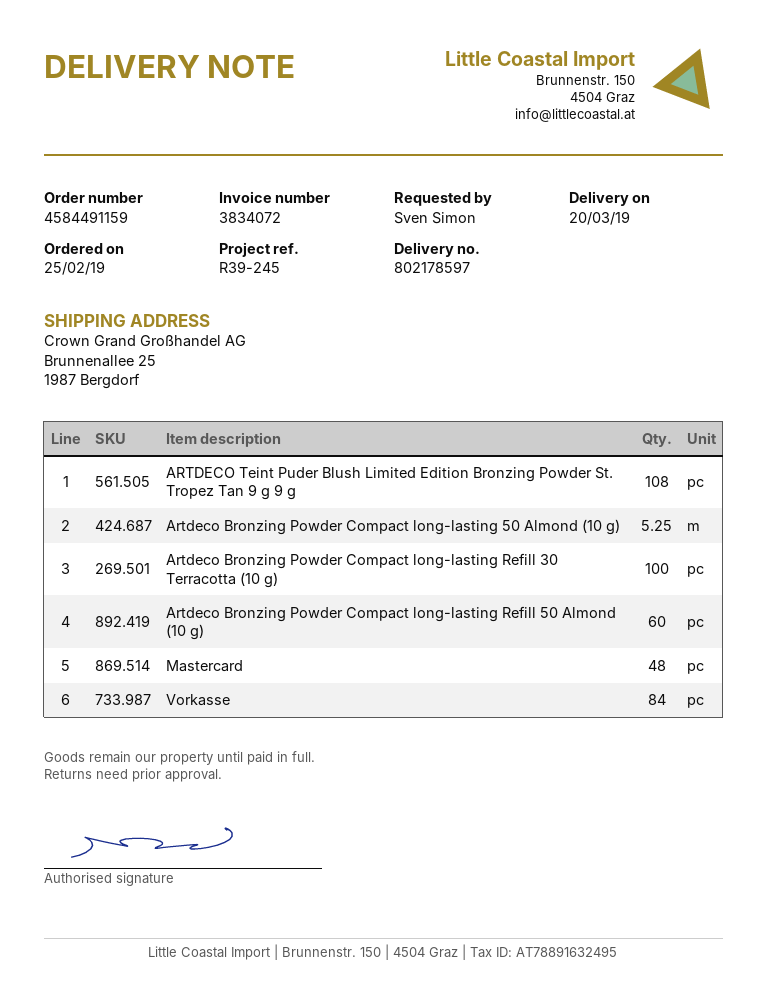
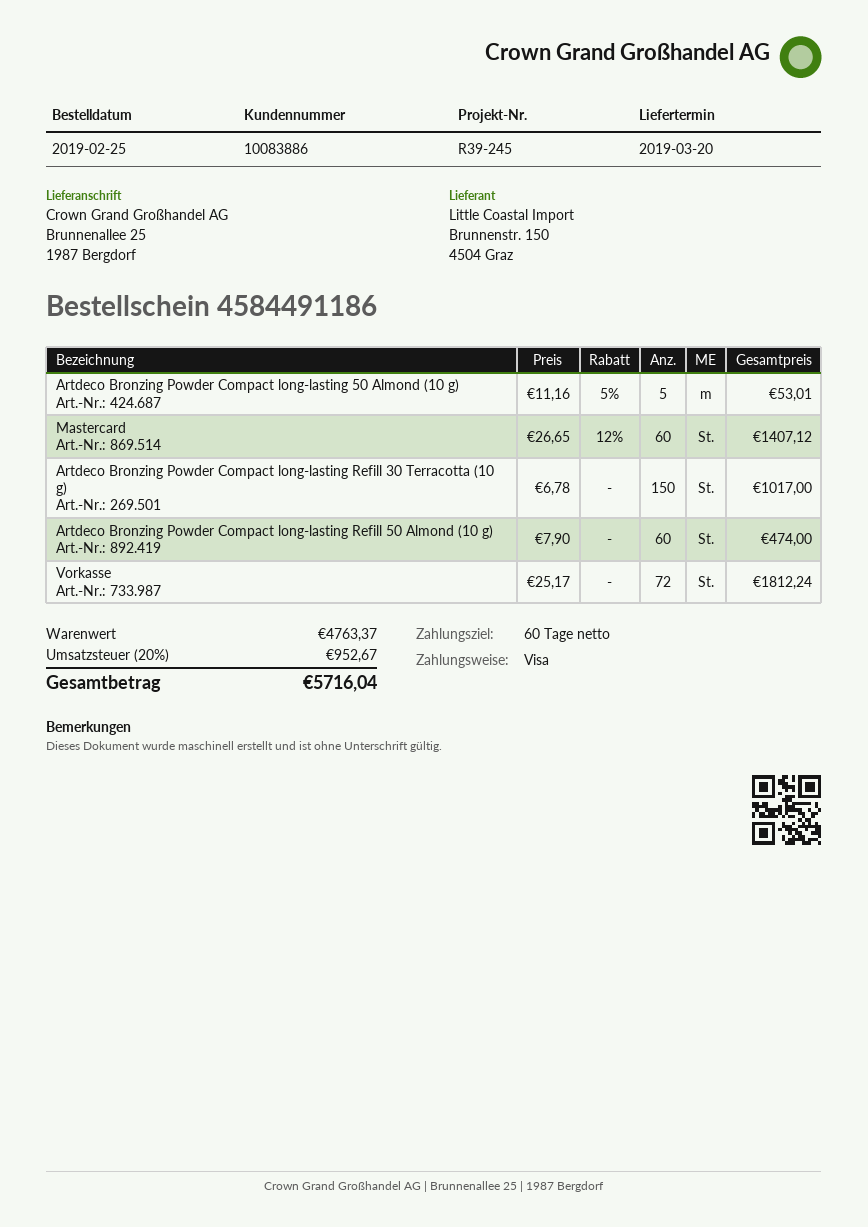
order number: 4584491159 -> 4584491186
ARTDECO Teint Puder Blush Limited Edition Bronzing Powder St. Tropez Tan 9 g 9 g: 108 -> none
Artdeco Bronzing Powder Compact long-lasting 50 Almond (10 g): 5.25 -> 5
Artdeco Bronzing Powder Compact long-lasting Refill 30 Terracotta (10 g): 100 -> 150
Mastercard: 48 -> 60
Vorkasse: 84 -> 72

